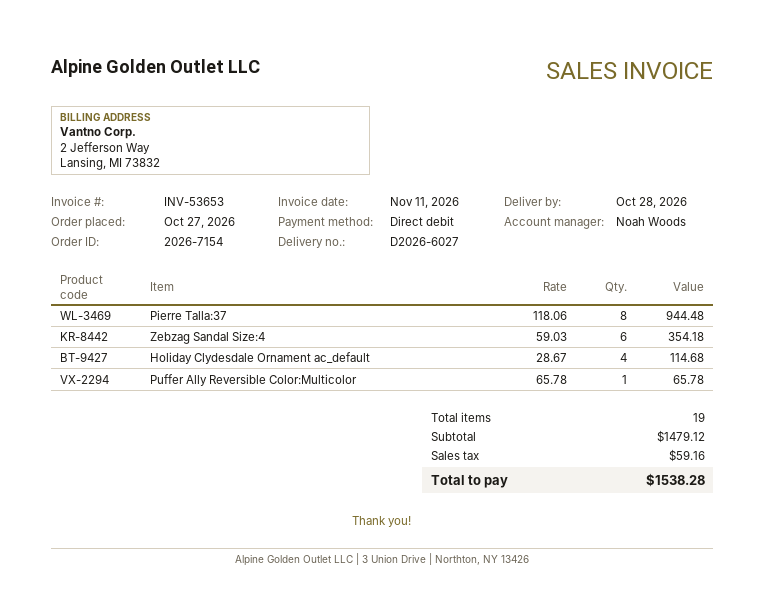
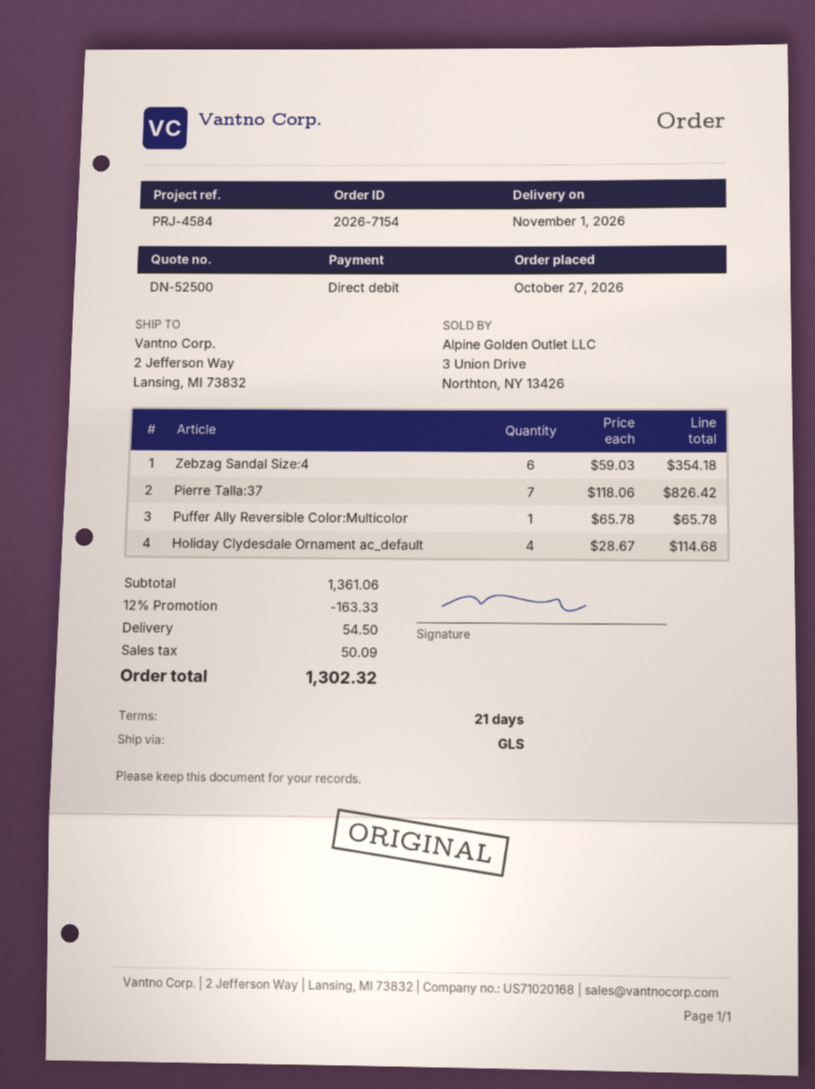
delivery date: 2026-10-28 -> 2026-11-01
Pierre Talla:37: 8 x 118.06 = 944.48 -> 7 x 118.06 = 826.42
subtotal: 1479.12 -> 1361.06
discount: none -> 12% = 163.33
shipping: none -> 54.50
tax: 59.16 -> 50.09
total: 1538.28 -> 1302.32

